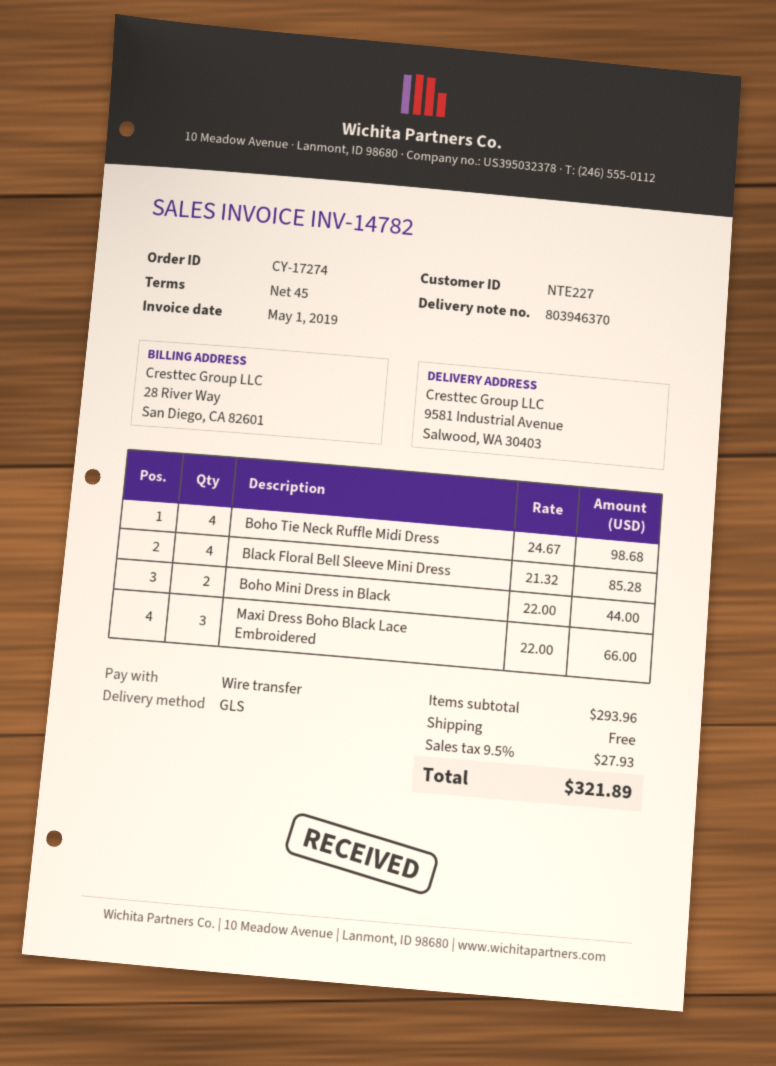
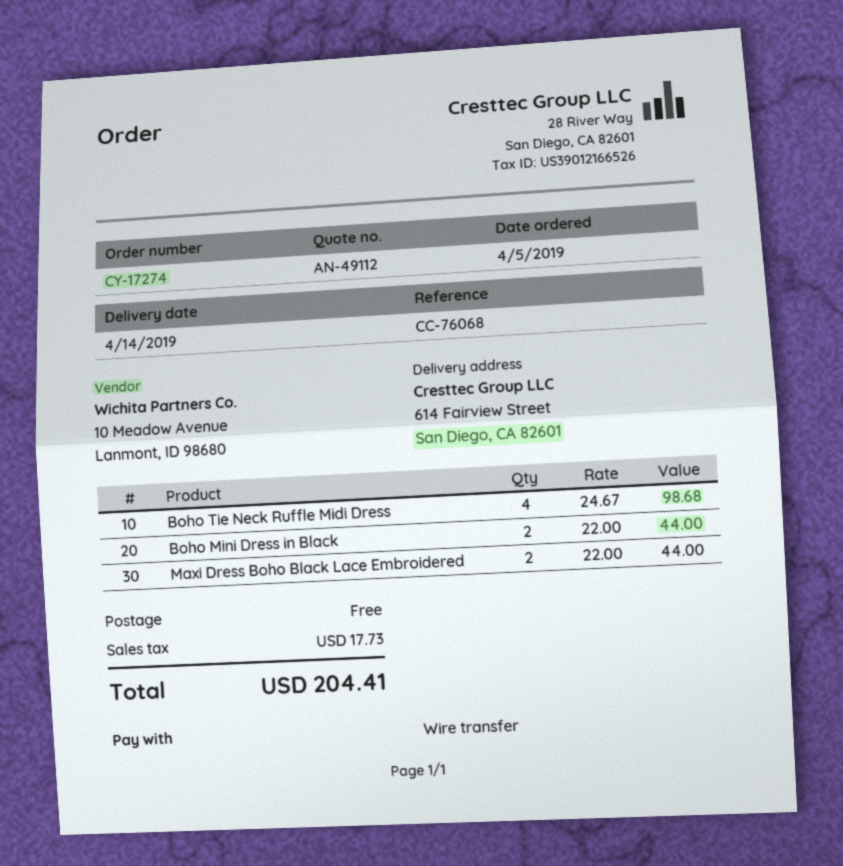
ship to: 9581 Industrial Avenue, Salwood, WA 30403 -> 614 Fairview Street, San Diego, CA 82601
Black Floral Bell Sleeve Mini Dress: 4 x 21.32 = 85.28 -> none
Maxi Dress Boho Black Lace Embroidered: 3 x 22.00 = 66.00 -> 2 x 22.00 = 44.00
tax: 27.93 -> 17.73
total: 321.89 -> 204.41

